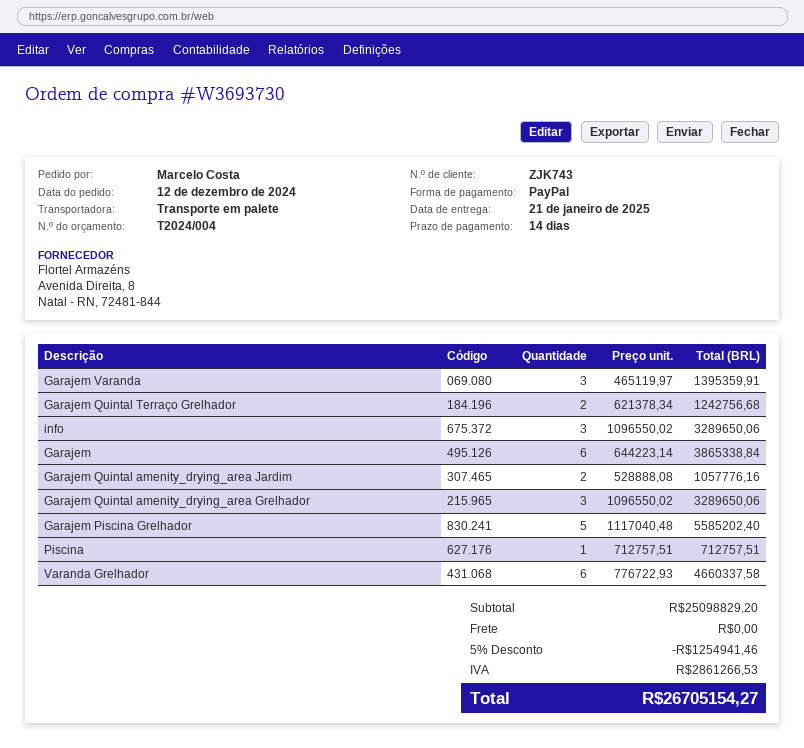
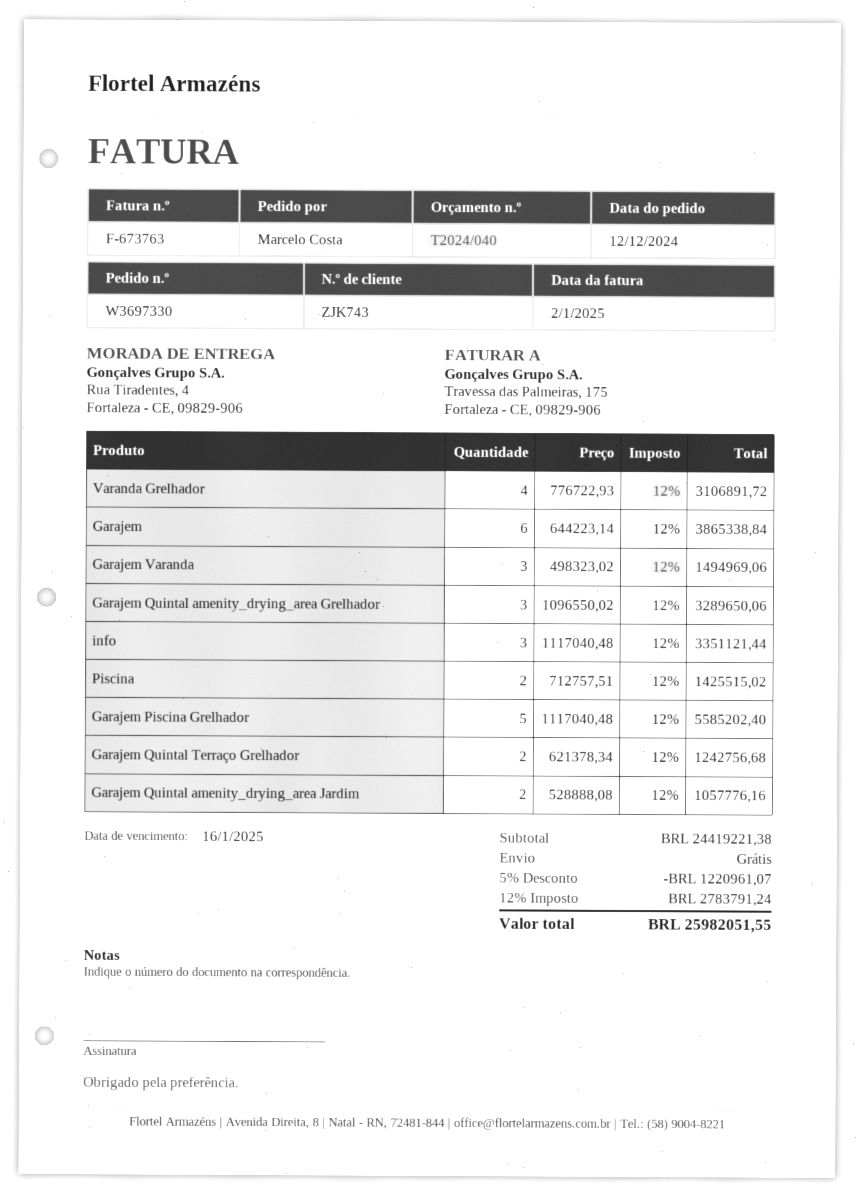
quote number: T2024/004 -> T2024/040
order number: W3693730 -> W3697330
Garajem Varanda: 3 x 465119.97 = 1395359.91 -> 3 x 498323.02 = 1494969.06
info: 3 x 1096550.02 = 3289650.06 -> 3 x 1117040.48 = 3351121.44
Piscina: 1 x 712757.51 = 712757.51 -> 2 x 712757.51 = 1425515.02
Varanda Grelhador: 6 x 776722.93 = 4660337.58 -> 4 x 776722.93 = 3106891.72
subtotal: 25098829.20 -> 24419221.38
discount: 5% = 1254941.46 -> 5% = 1220961.07
tax: 2861266.53 -> 2783791.24
total: 26705154.27 -> 25982051.55

